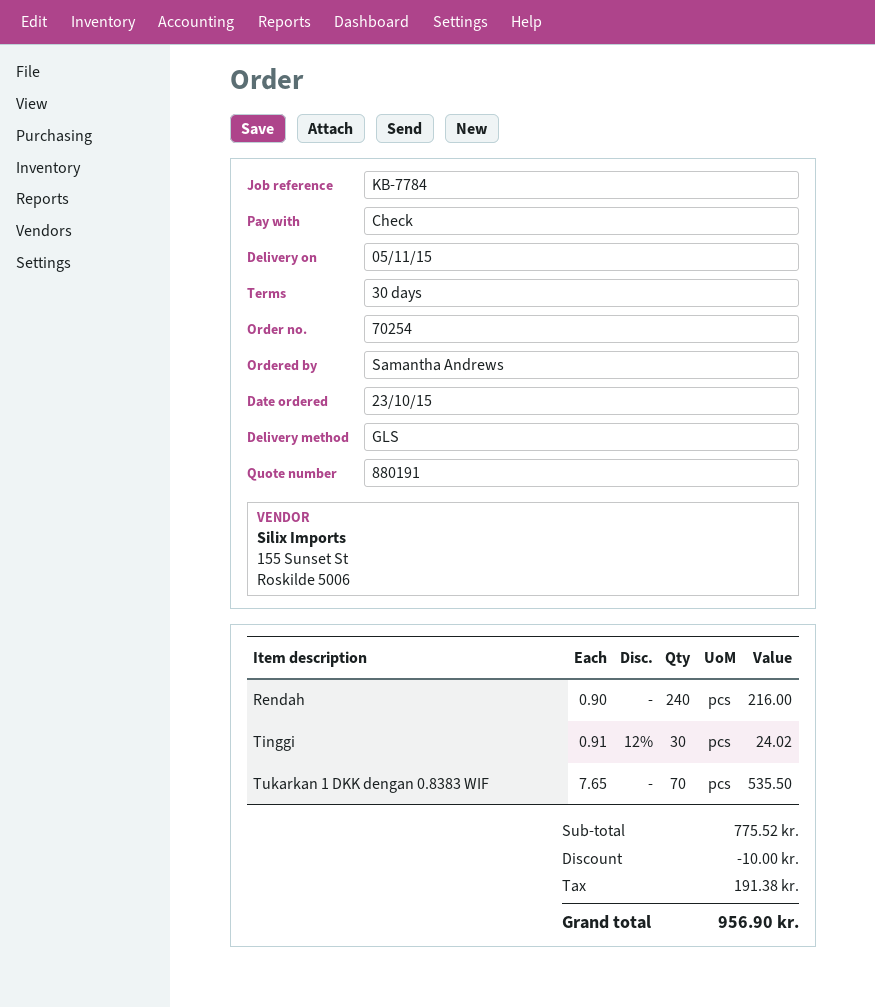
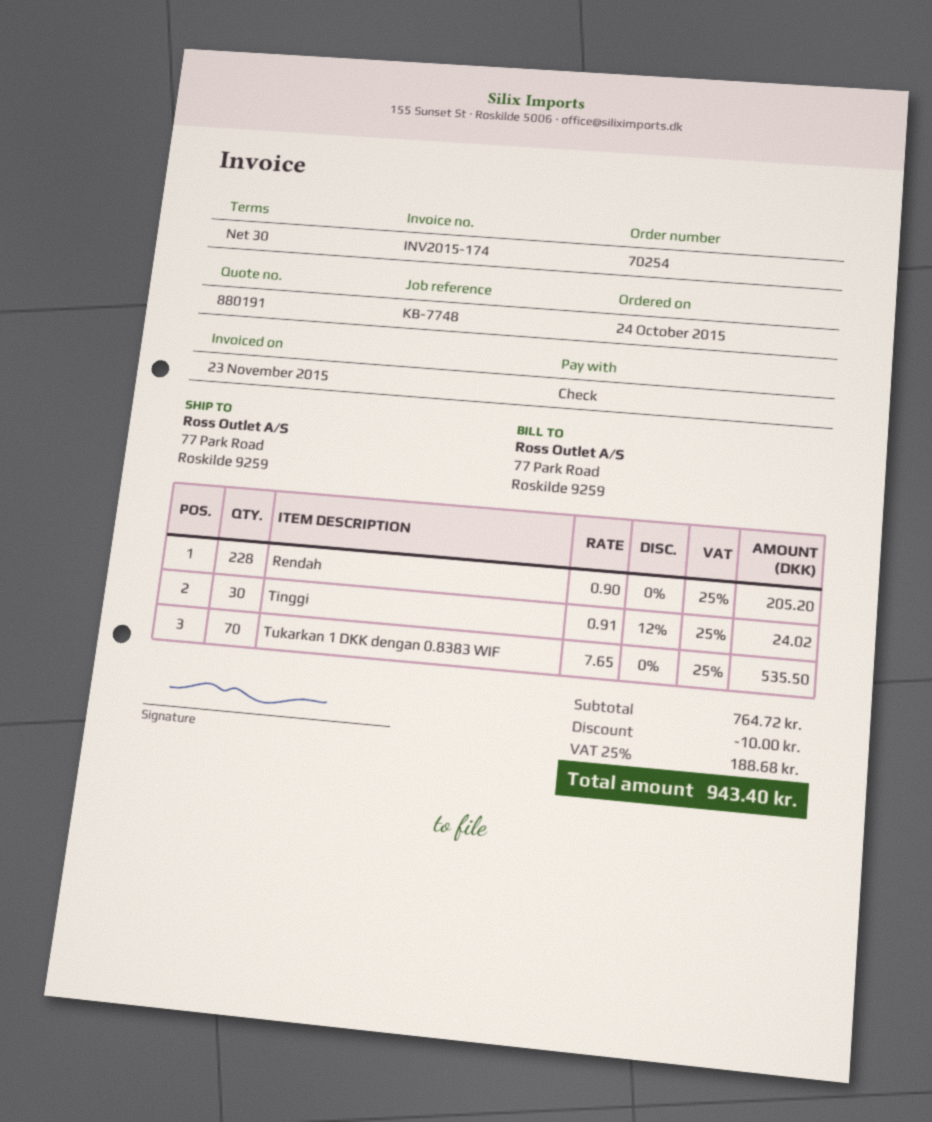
order date: 2015-10-23 -> 2015-10-24
reference: KB-7784 -> KB-7748
Rendah: 240 x 0.90 = 216.00 -> 228 x 0.90 = 205.20
subtotal: 775.52 -> 764.72
tax: 191.38 -> 188.68
total: 956.90 -> 943.40

